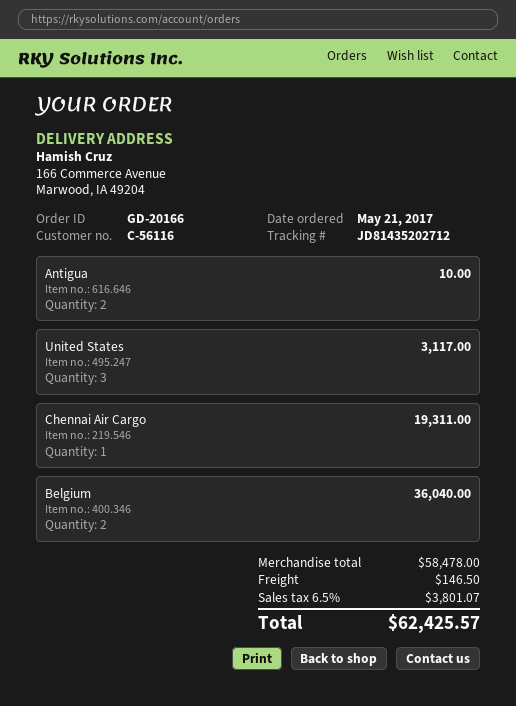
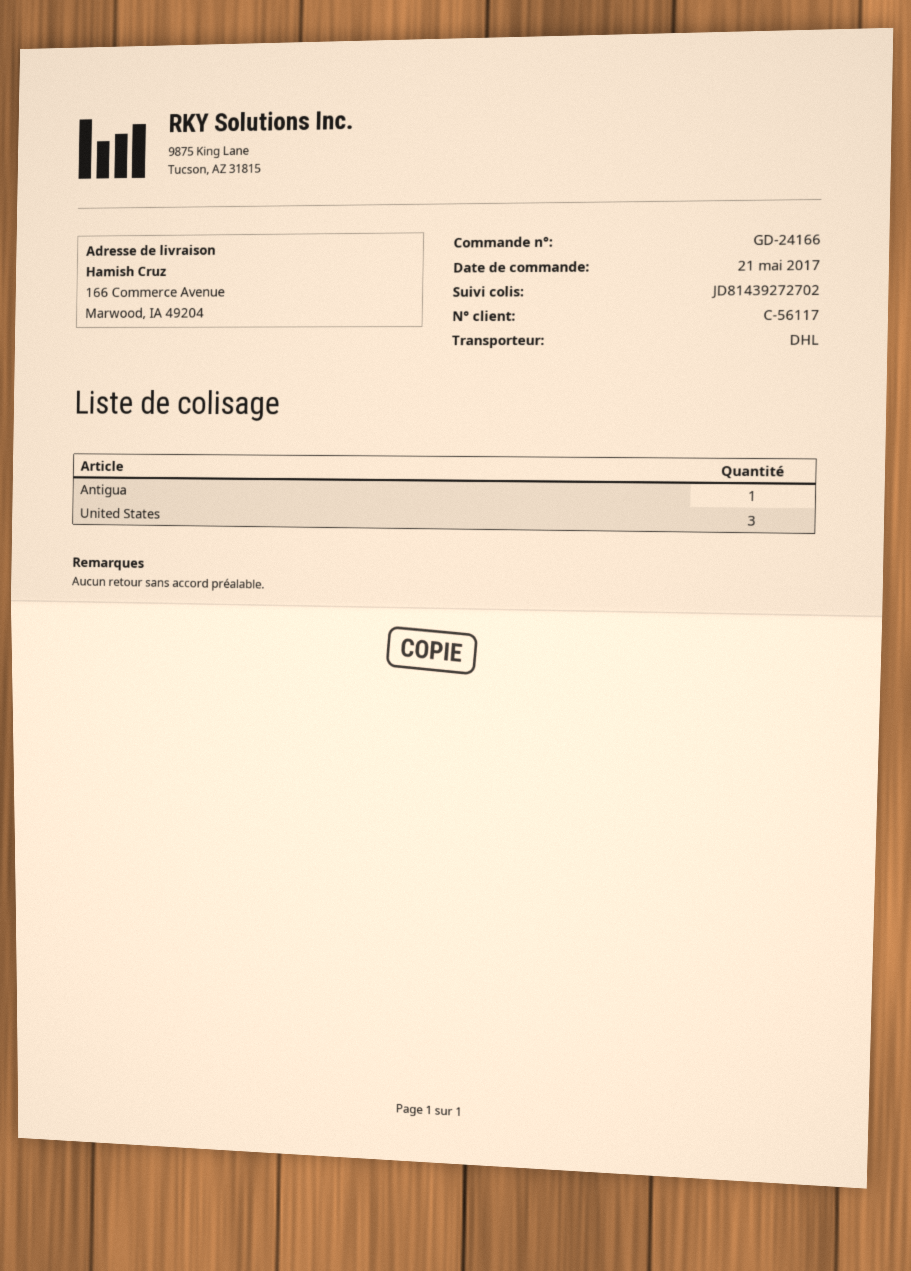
order number: GD-20166 -> GD-24166
customer number: C-56116 -> C-56117
tracking number: JD81435202712 -> JD81439272702
Antigua: 2 -> 1
Chennai Air Cargo: 1 -> none
Belgium: 2 -> none

